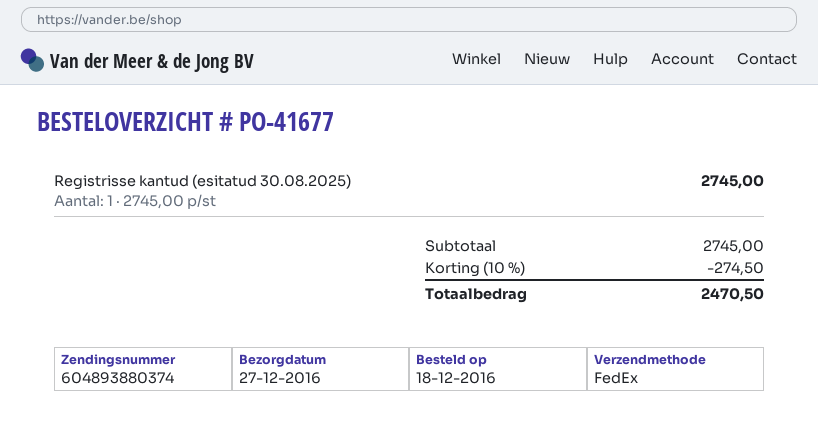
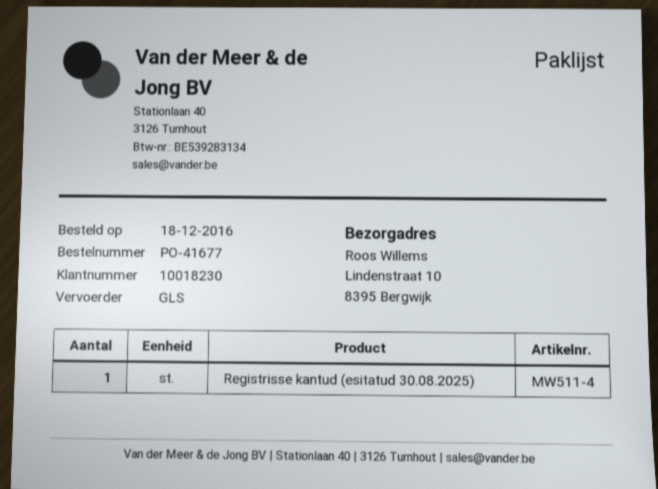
shipping method: FedEx -> GLS

